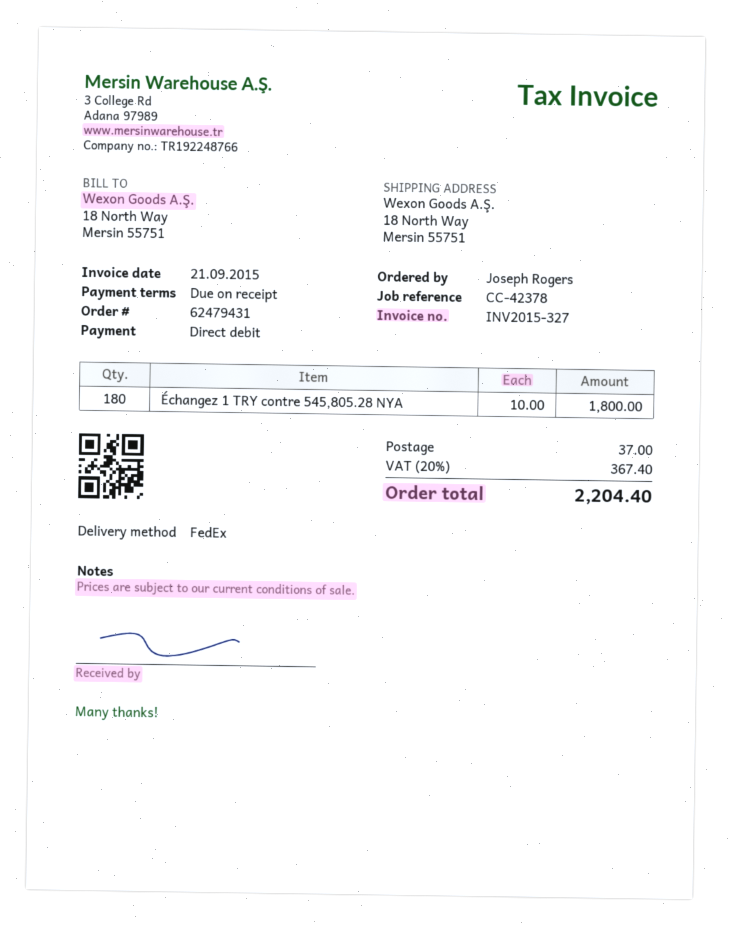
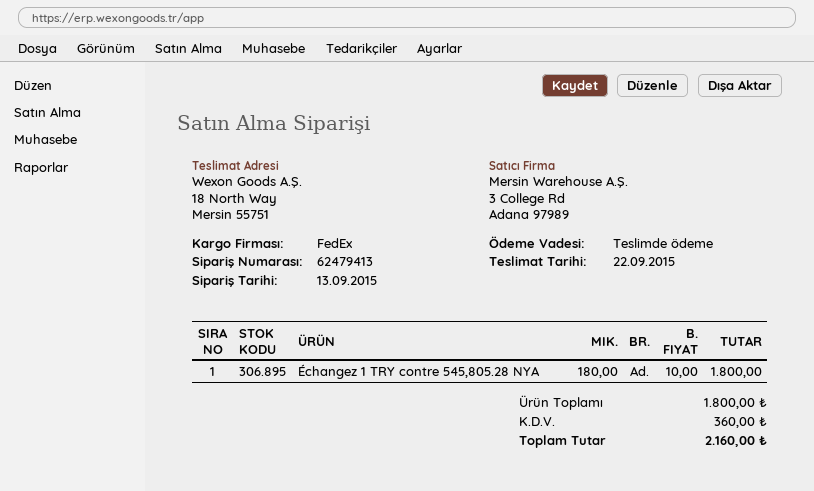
order number: 62479431 -> 62479413
shipping: 37.00 -> none
tax: 367.40 -> 360.00
total: 2204.40 -> 2160.00

